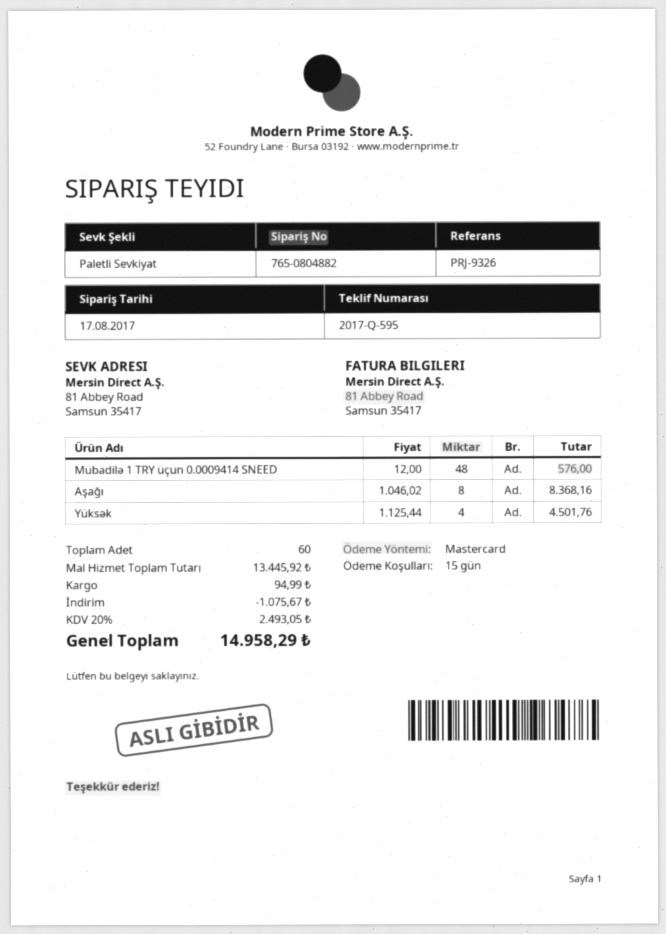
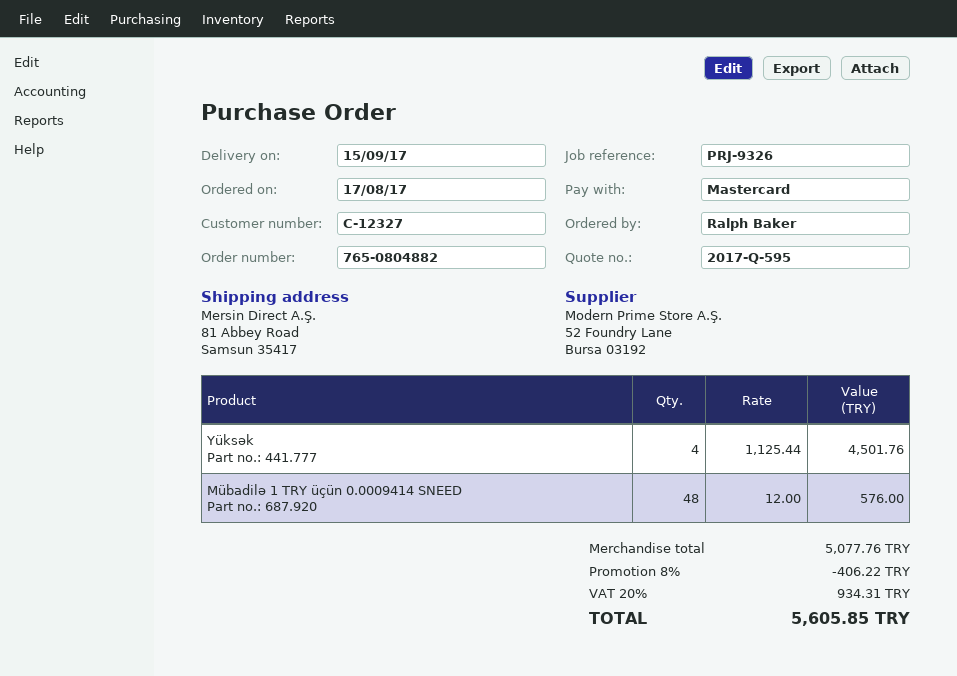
Aşağı: 8 x 1046.02 = 8368.16 -> none
subtotal: 13445.92 -> 5077.76
discount: 1075.67 -> 406.22
shipping: 94.99 -> none
tax: 20% = 2493.05 -> 20% = 934.31
total: 14958.29 -> 5605.85

